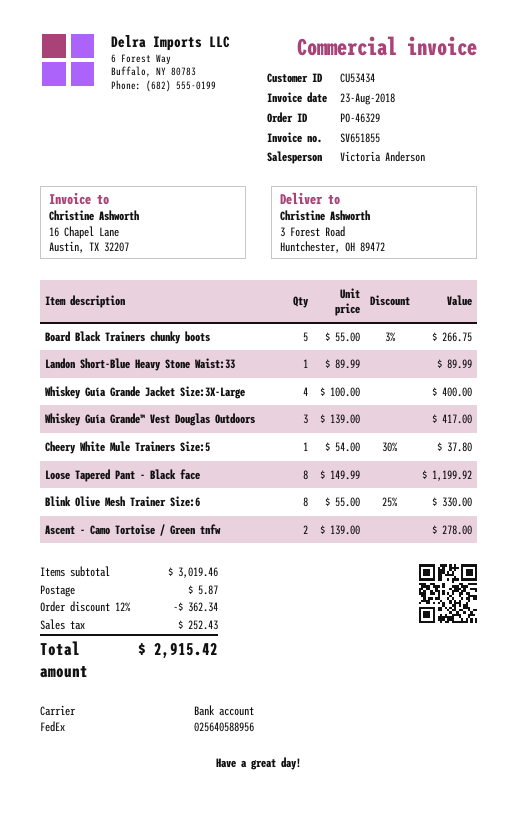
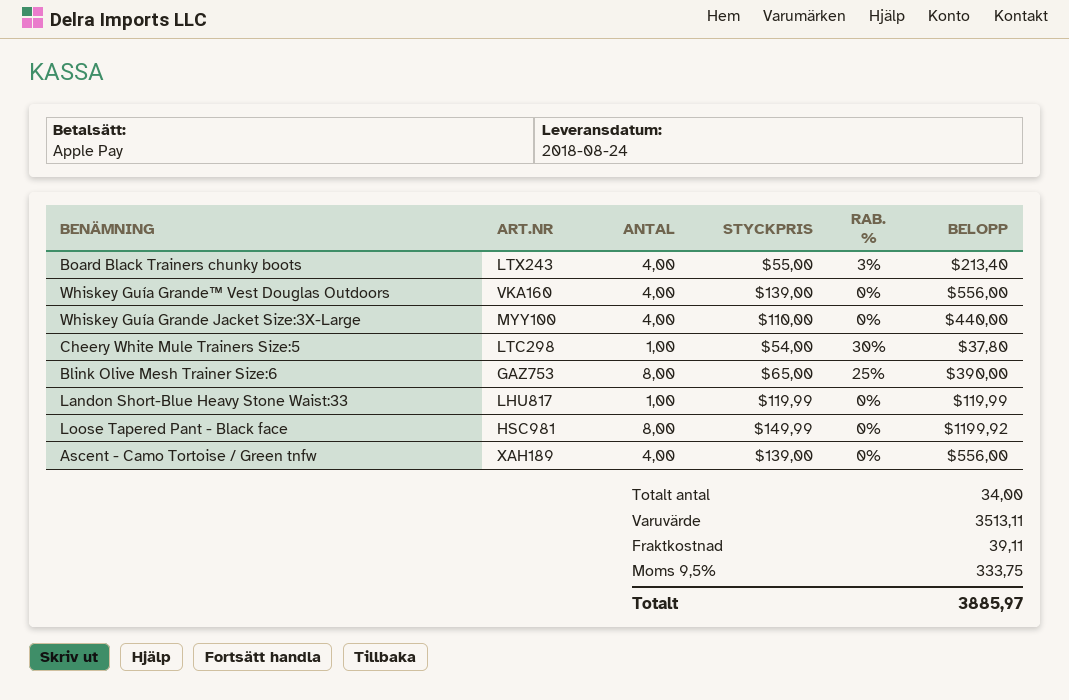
Board Black Trainers chunky boots: 5 x 55.00 - 3% = 266.75 -> 4 x 55.00 - 3% = 213.40
Landon Short-Blue Heavy Stone Waist:33: 1 x 89.99 = 89.99 -> 1 x 119.99 = 119.99
Whiskey Guía Grande Jacket Size:3X-Large: 4 x 100.00 = 400.00 -> 4 x 110.00 = 440.00
Whiskey Guía Grande™ Vest Douglas Outdoors: 3 x 139.00 = 417.00 -> 4 x 139.00 = 556.00
Blink Olive Mesh Trainer Size:6: 8 x 55.00 - 25% = 330.00 -> 8 x 65.00 - 25% = 390.00
Ascent - Camo Tortoise / Green tnfw: 2 x 139.00 = 278.00 -> 4 x 139.00 = 556.00
subtotal: 3019.46 -> 3513.11
discount: 12% = 362.34 -> none
shipping: 5.87 -> 39.11
tax: 252.43 -> 333.75
total: 2915.42 -> 3885.97

